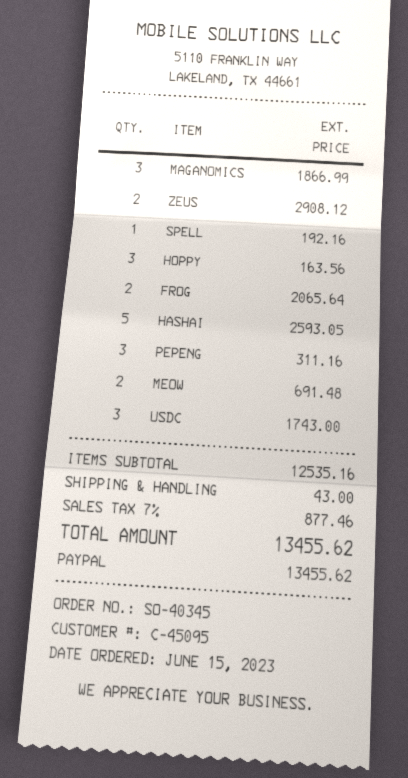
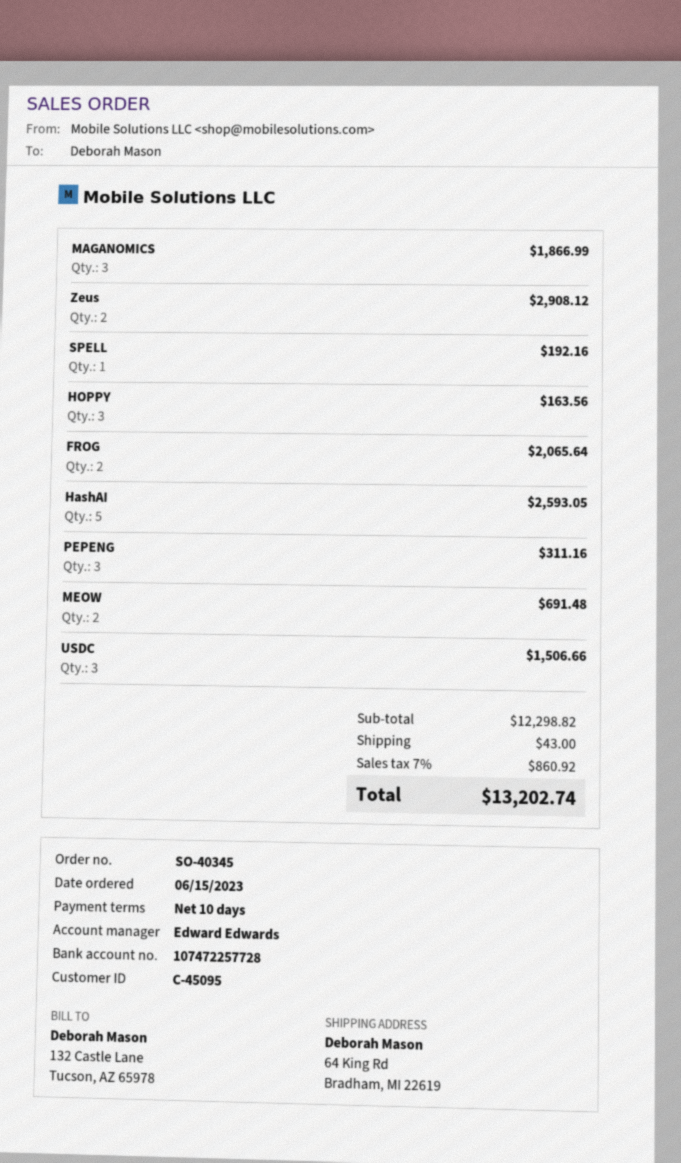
USDC: 3 for 1743.00 -> 3 for 1506.66
subtotal: 12535.16 -> 12298.82
tax: 7% = 877.46 -> 7% = 860.92
total: 13455.62 -> 13202.74

